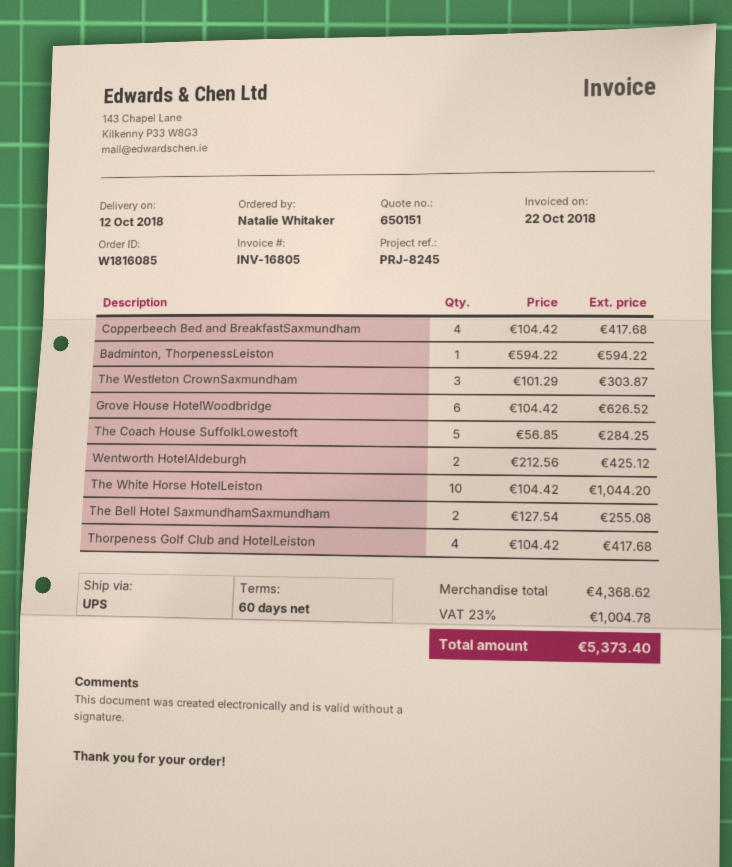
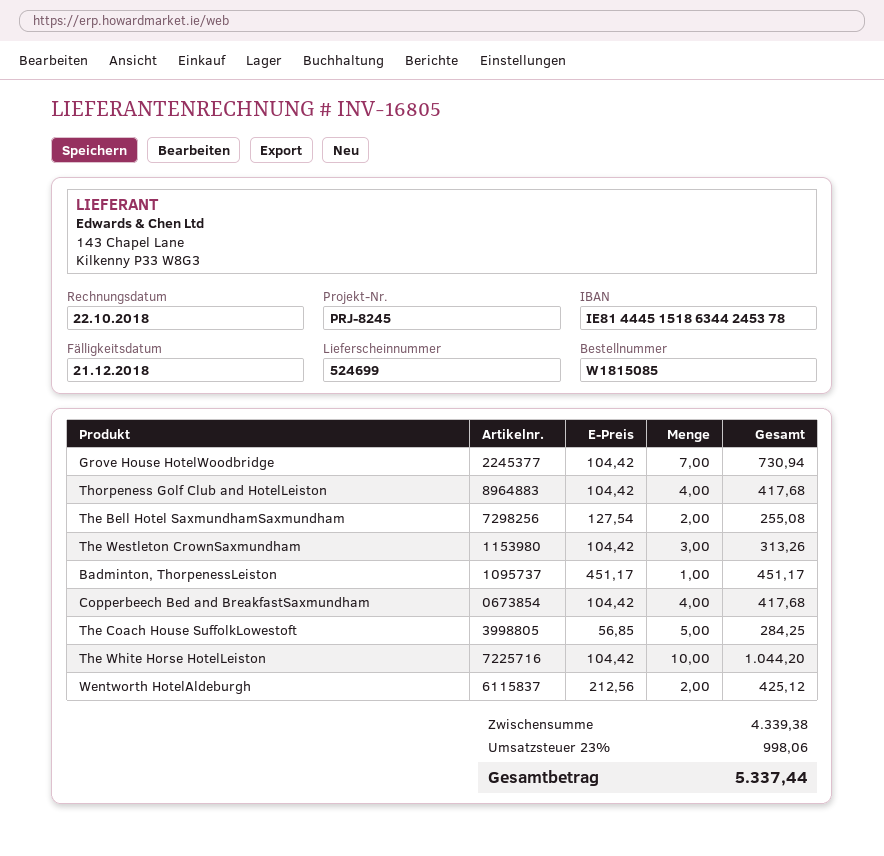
order number: W1816085 -> W1815085
Badminton, ThorpenessLeiston: 1 x 594.22 = 594.22 -> 1 x 451.17 = 451.17
The Westleton CrownSaxmundham: 3 x 101.29 = 303.87 -> 3 x 104.42 = 313.26
Grove House HotelWoodbridge: 6 x 104.42 = 626.52 -> 7 x 104.42 = 730.94
subtotal: 4368.62 -> 4339.38
tax: 23% = 1004.78 -> 23% = 998.06
total: 5373.40 -> 5337.44

